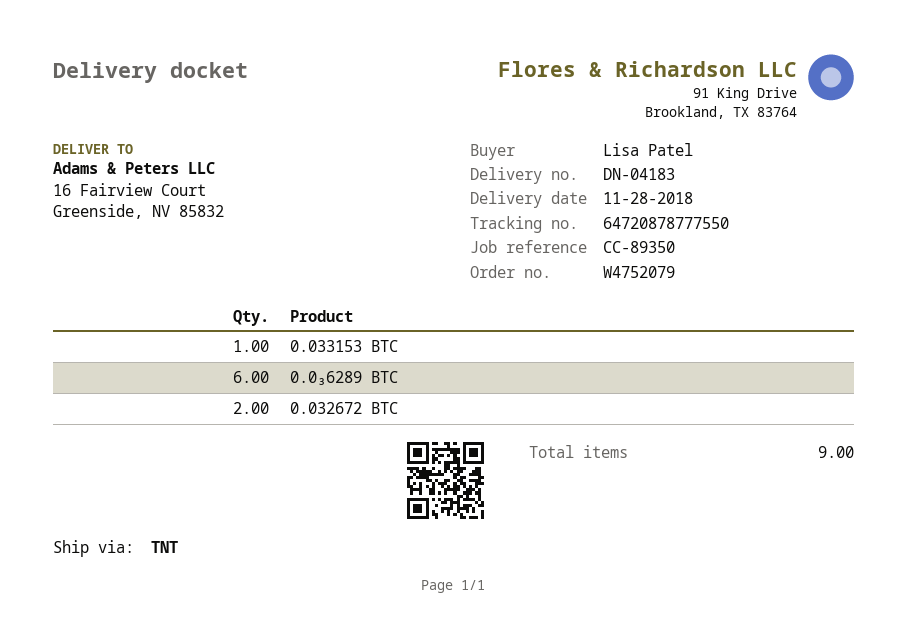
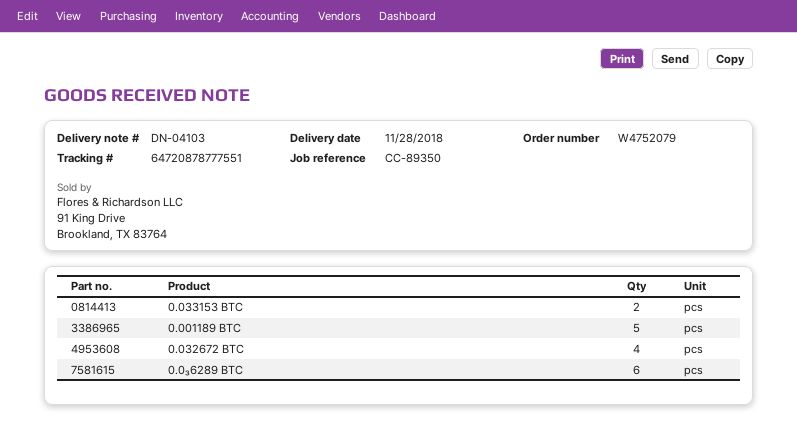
delivery note number: DN-04183 -> DN-04103
tracking number: 64720878777550 -> 64720878777551
0.033153 BTC: 1 -> 2
0.032672 BTC: 2 -> 4
0.001189 BTC: none -> 5

